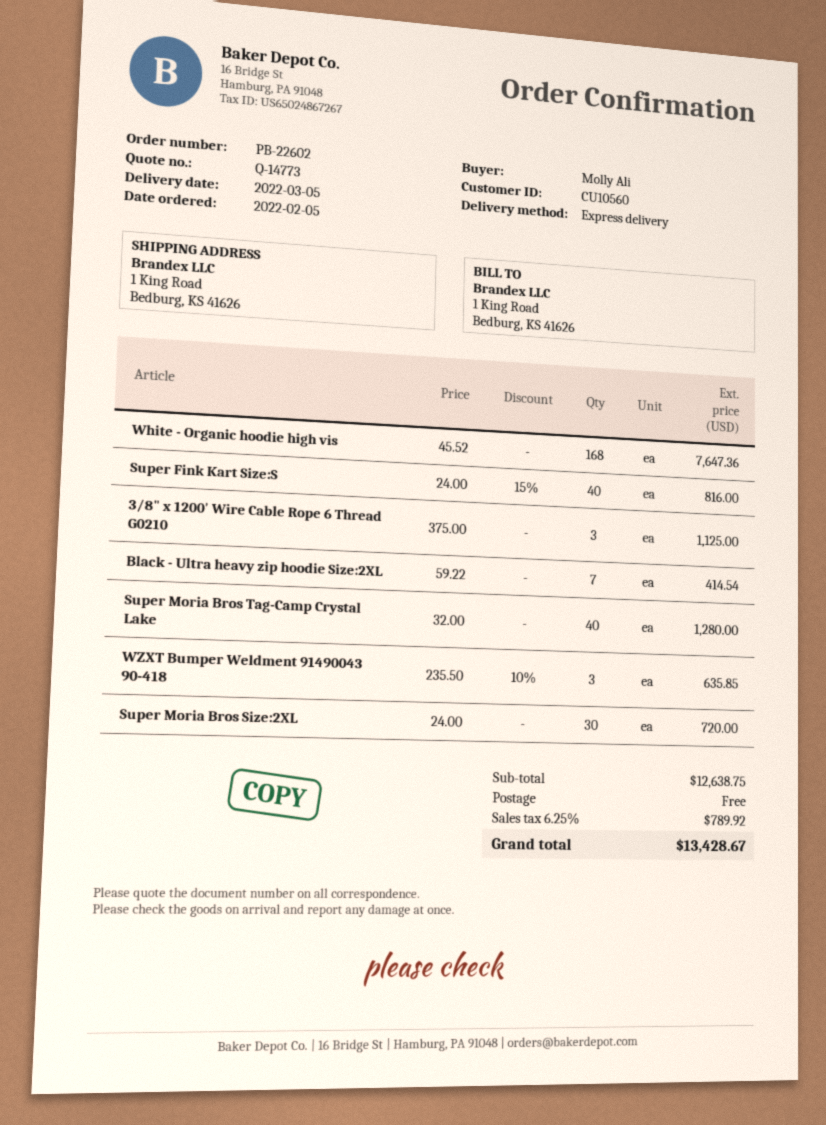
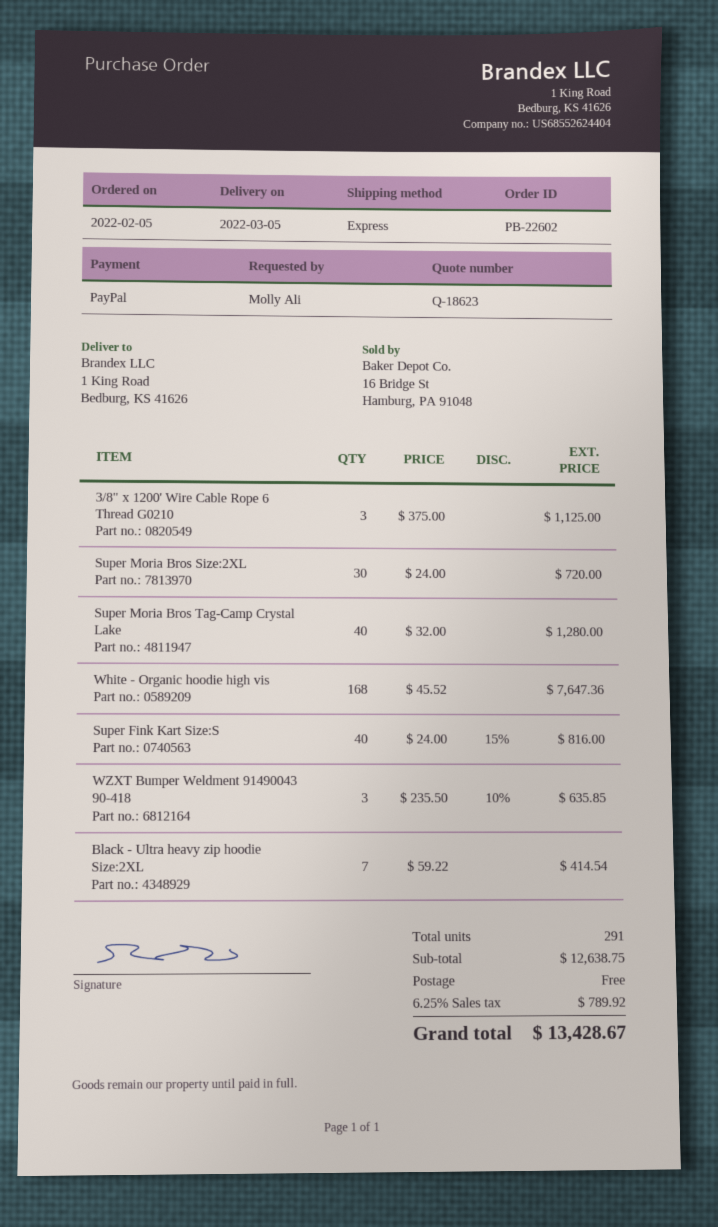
quote number: Q-14773 -> Q-18623

